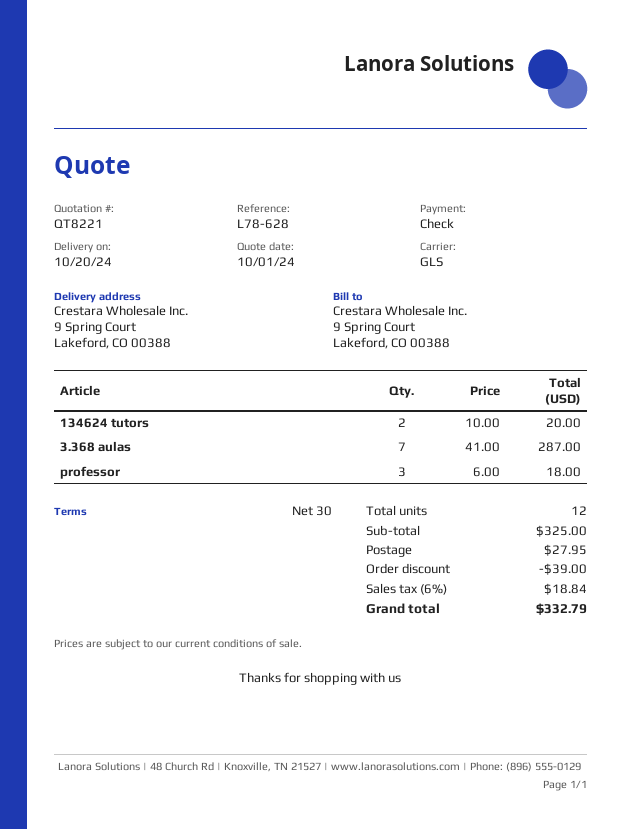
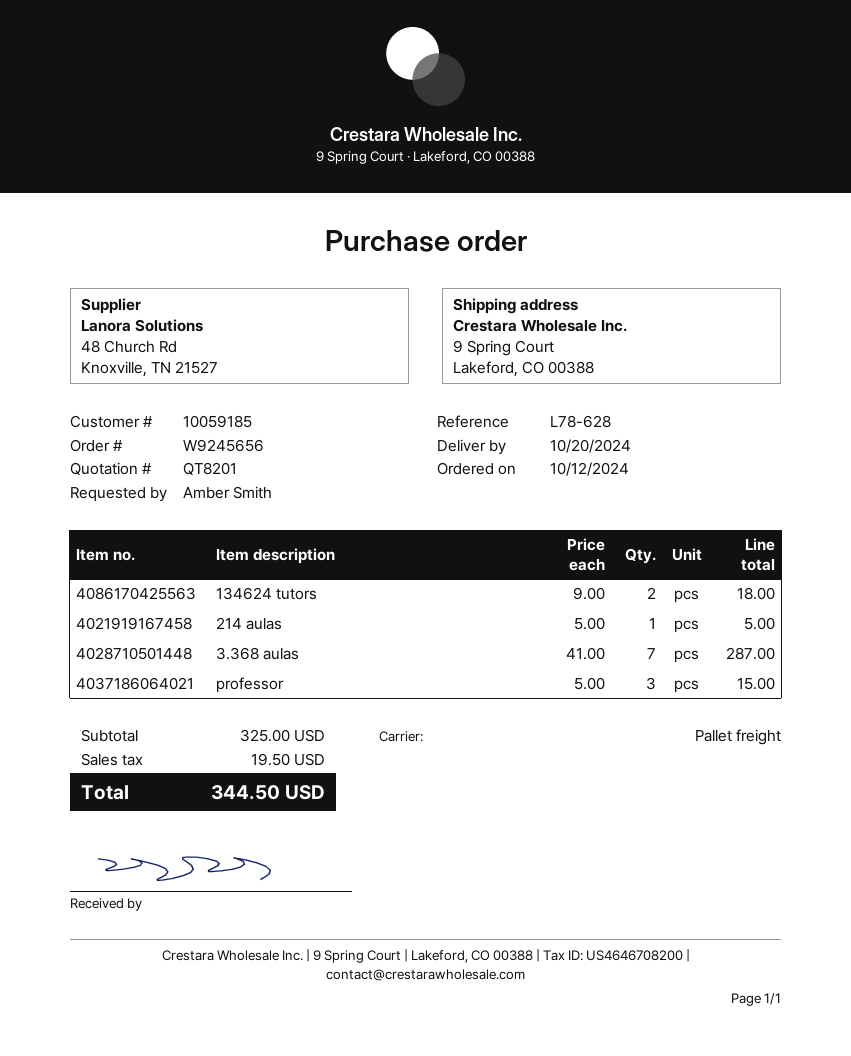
quote number: QT8221 -> QT8201
shipping method: GLS -> pallet freight
134624 tutors: 2 x 10.00 = 20.00 -> 2 x 9.00 = 18.00
professor: 3 x 6.00 = 18.00 -> 3 x 5.00 = 15.00
214 aulas: none -> 1 x 5.00 = 5.00
discount: 39.00 -> none
shipping: 27.95 -> none
tax: 18.84 -> 19.50
total: 332.79 -> 344.50

